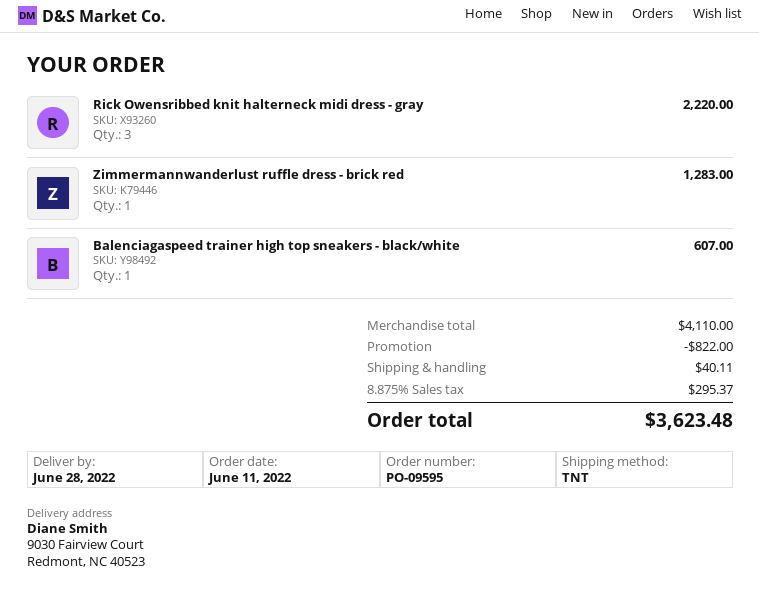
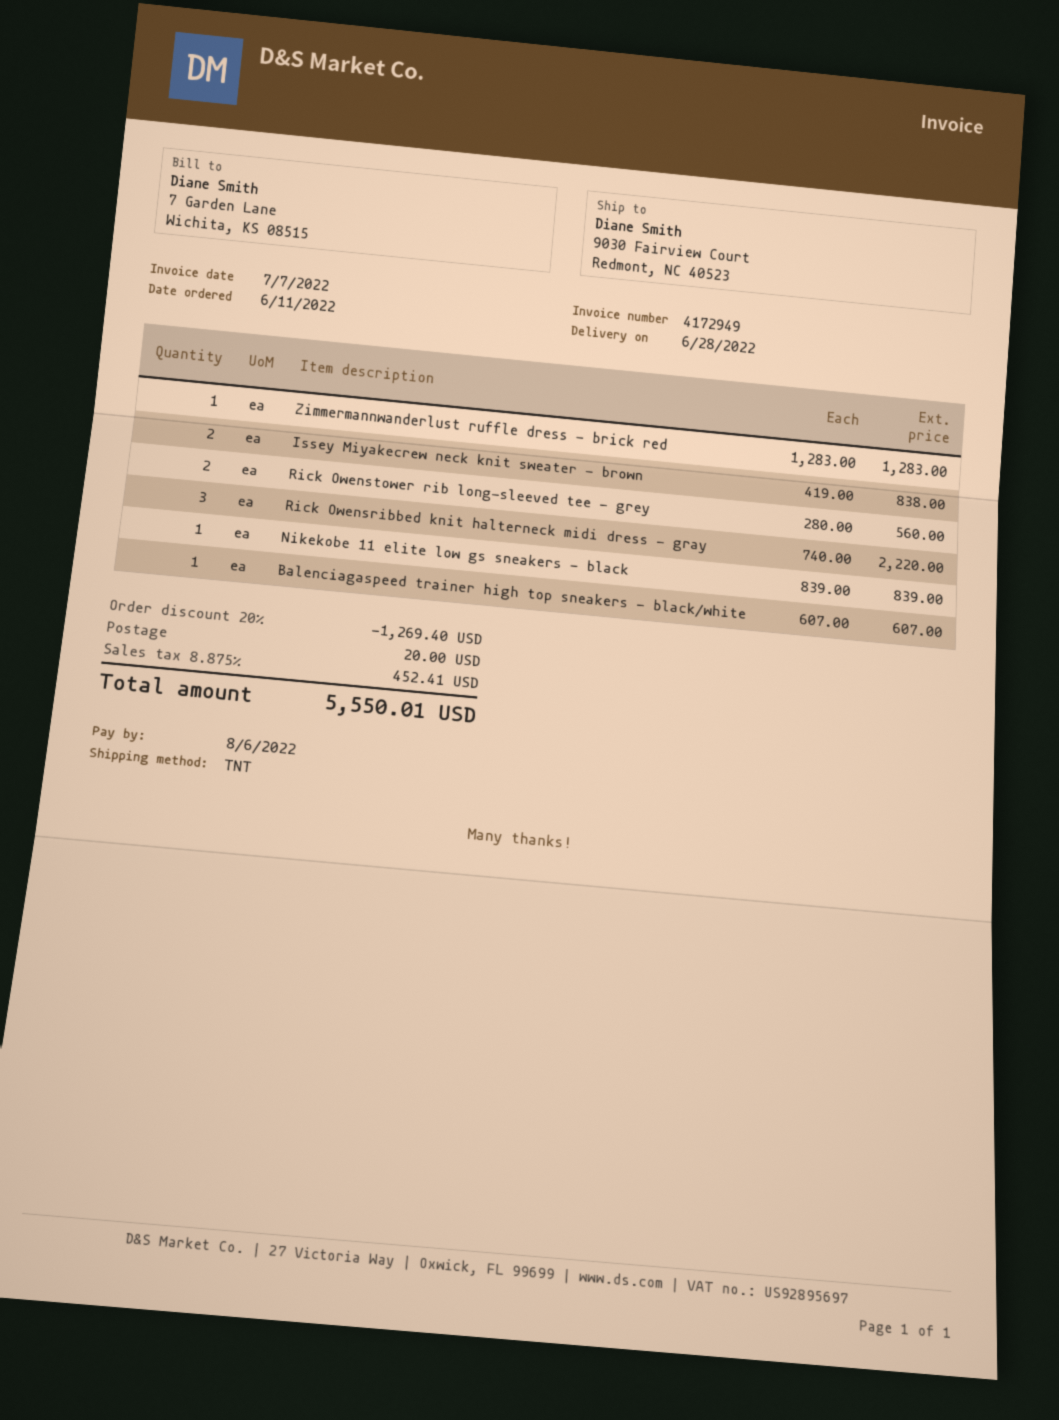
Issey Miyakecrew neck knit sweater - brown: none -> 2 for 838.00
Rick Owenstower rib long-sleeved tee - grey: none -> 2 for 560.00
Nikekobe 11 elite low gs sneakers - black: none -> 1 for 839.00
discount: 822.00 -> 1269.40
shipping: 40.11 -> 20.00
tax: 8.875% = 295.37 -> 8.875% = 452.41
total: 3623.48 -> 5550.01

